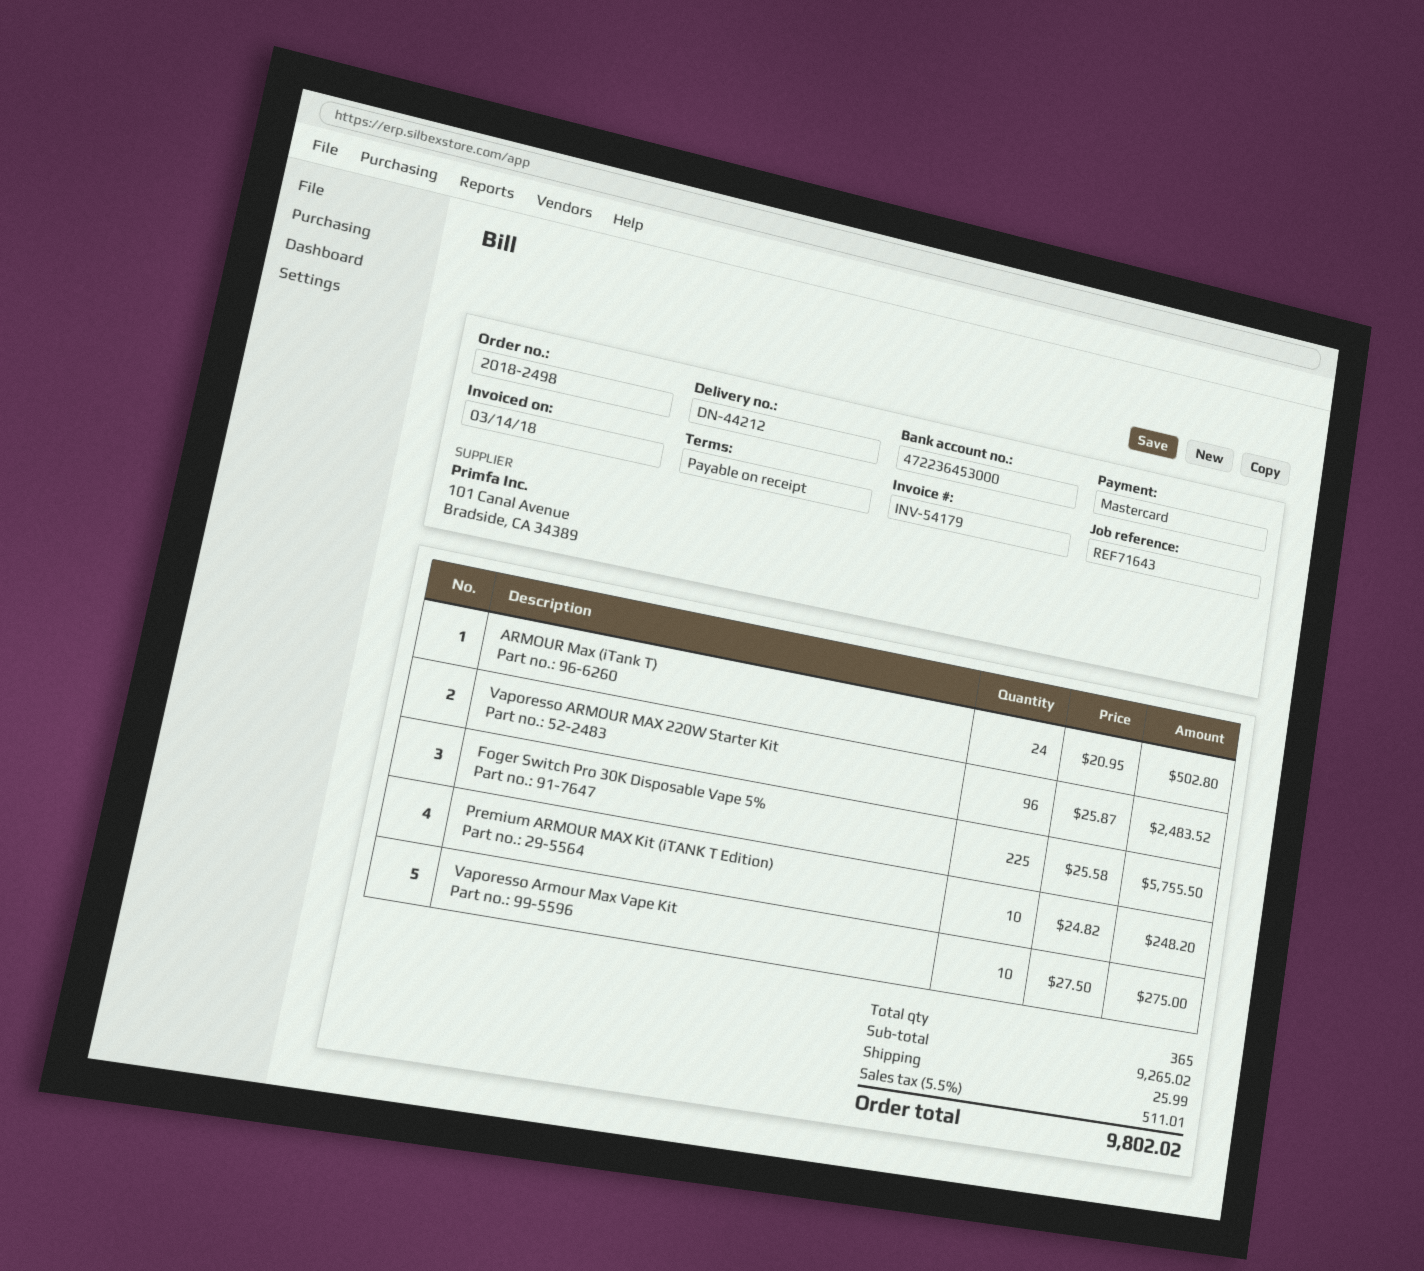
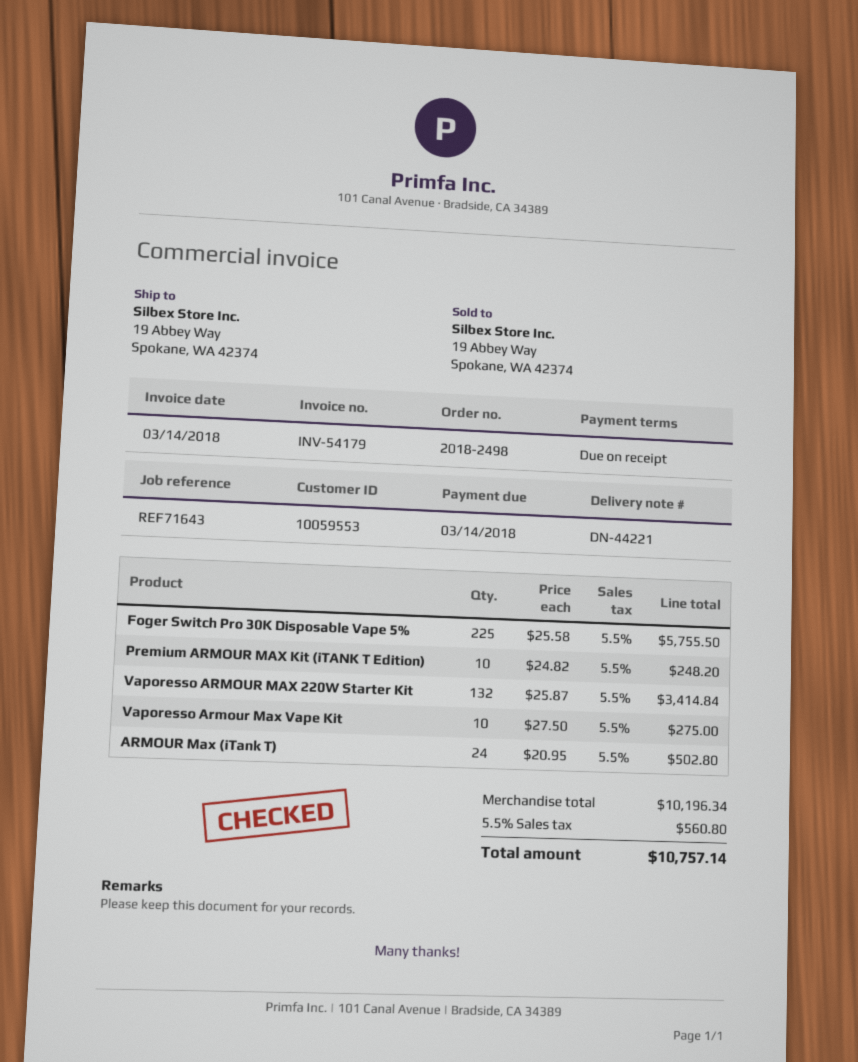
delivery note number: DN-44212 -> DN-44221
Vaporesso ARMOUR MAX 220W Starter Kit: 96 x 25.87 = 2483.52 -> 132 x 25.87 = 3414.84
subtotal: 9265.02 -> 10196.34
shipping: 25.99 -> none
tax: 5.5% = 511.01 -> 5.5% = 560.80
total: 9802.02 -> 10757.14

